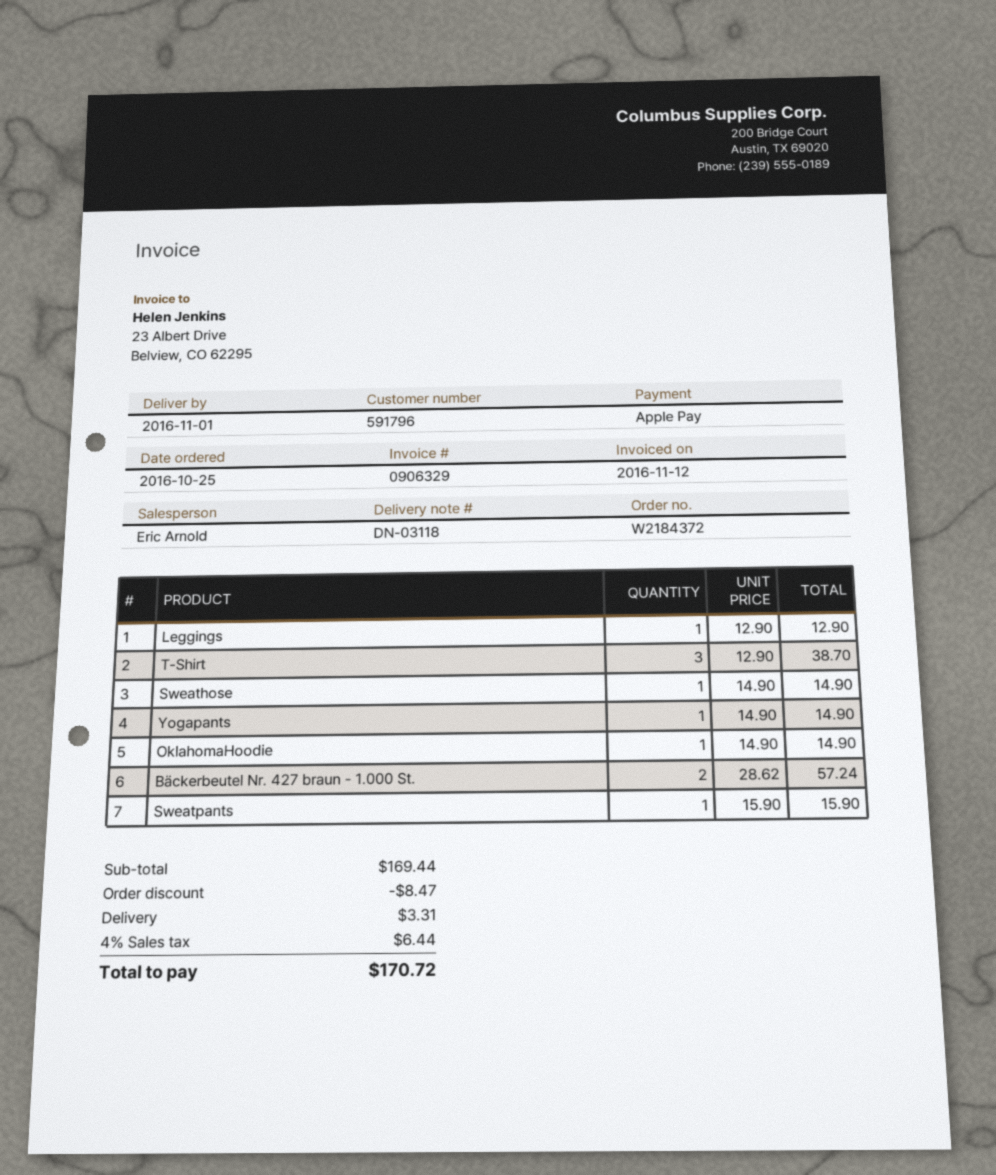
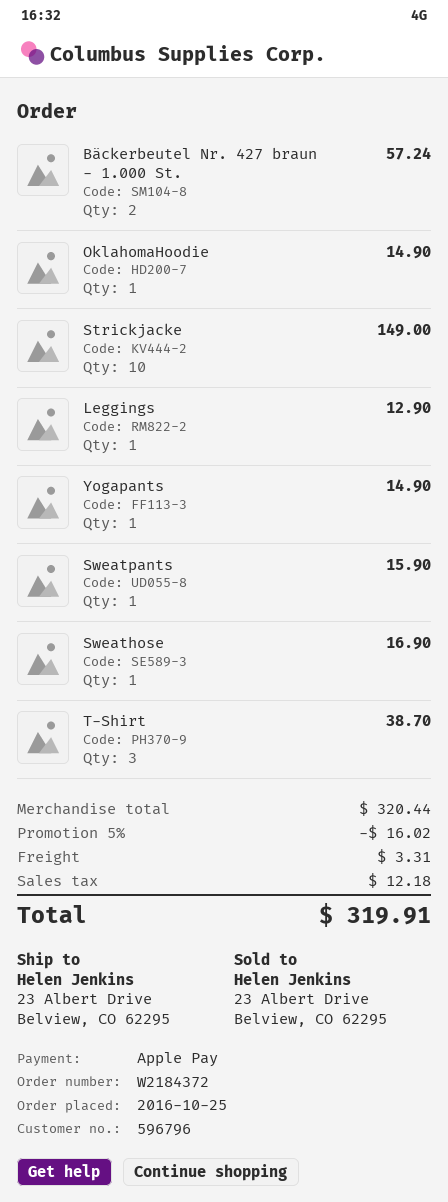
customer number: 591796 -> 596796
Sweathose: 1 for 14.90 -> 1 for 16.90
Strickjacke: none -> 10 for 149.00
subtotal: 169.44 -> 320.44
discount: 8.47 -> 16.02
tax: 6.44 -> 12.18
total: 170.72 -> 319.91

